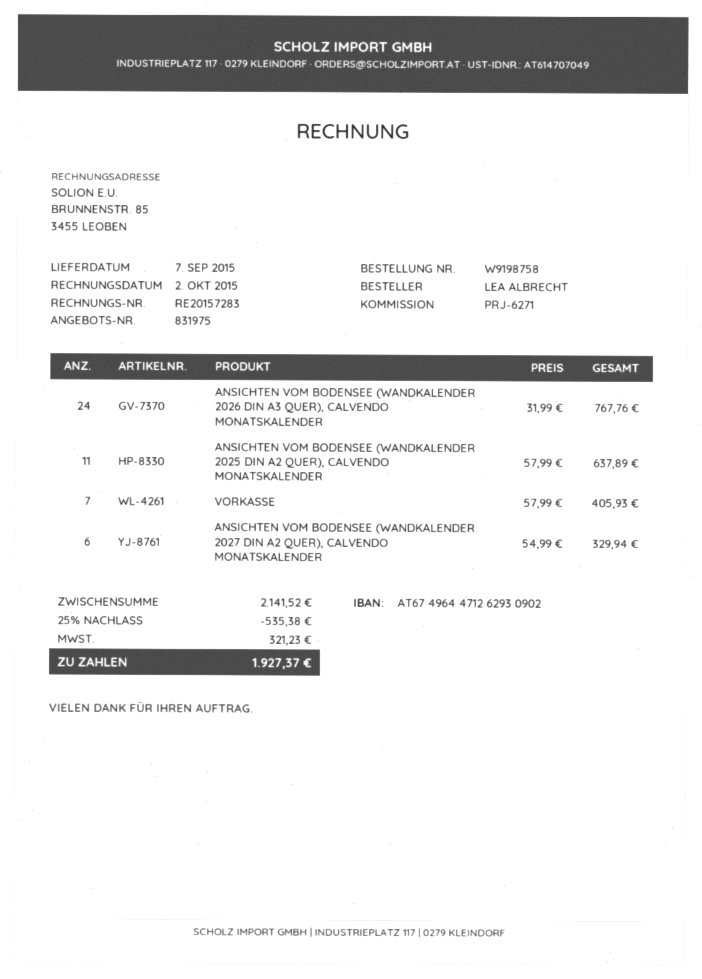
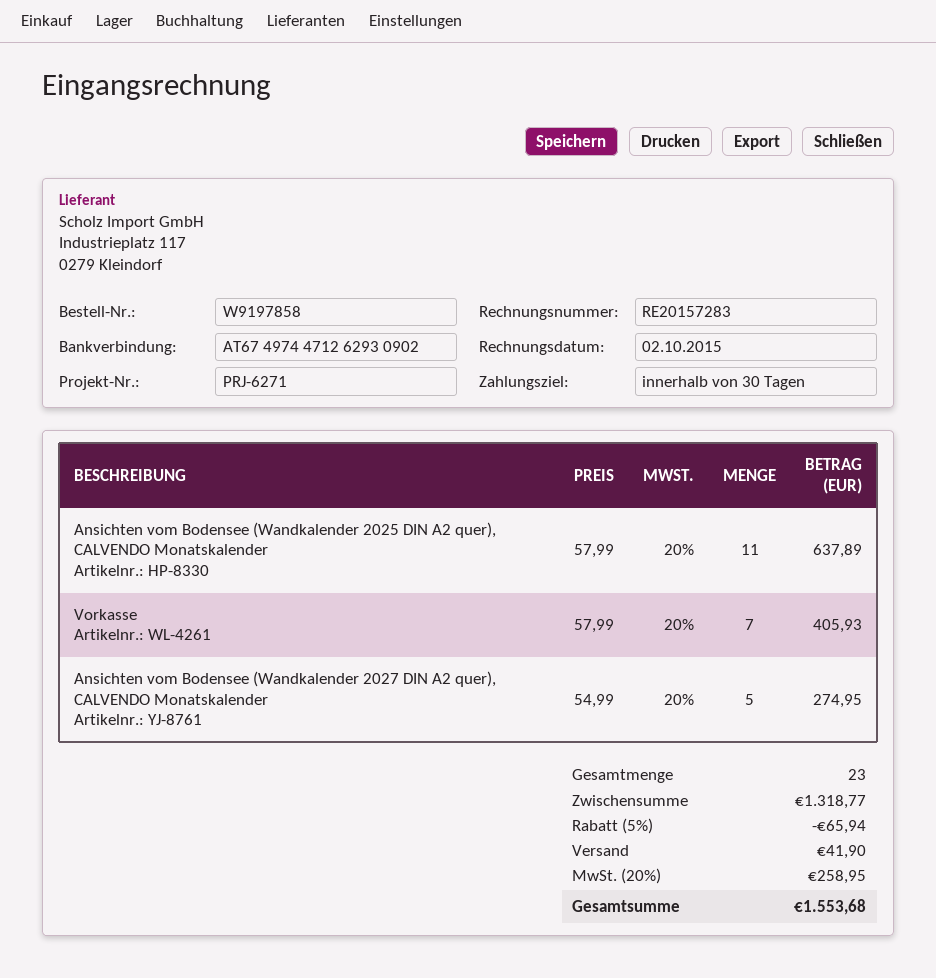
order number: W9198758 -> W9197858
bank account: AT674964471262930902 -> AT674974471262930902
ANSICHTEN VOM BODENSEE (WANDKALENDER 2026 DIN A3 QUER), CALVENDO MONATSKALENDER: 24 x 31.99 = 767.76 -> none
ANSICHTEN VOM BODENSEE (WANDKALENDER 2027 DIN A2 QUER), CALVENDO MONATSKALENDER: 6 x 54.99 = 329.94 -> 5 x 54.99 = 274.95
subtotal: 2141.52 -> 1318.77
discount: 25% = 535.38 -> 5% = 65.94
shipping: none -> 41.90
tax: 321.23 -> 258.95
total: 1927.37 -> 1553.68

